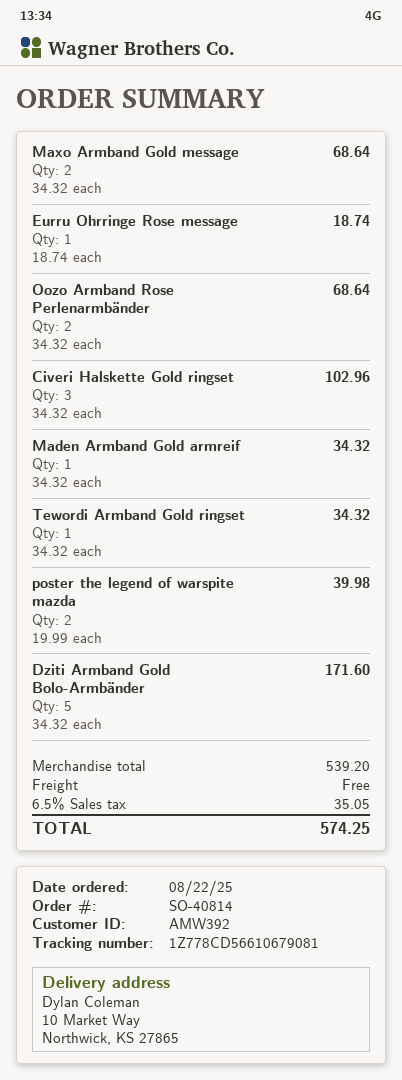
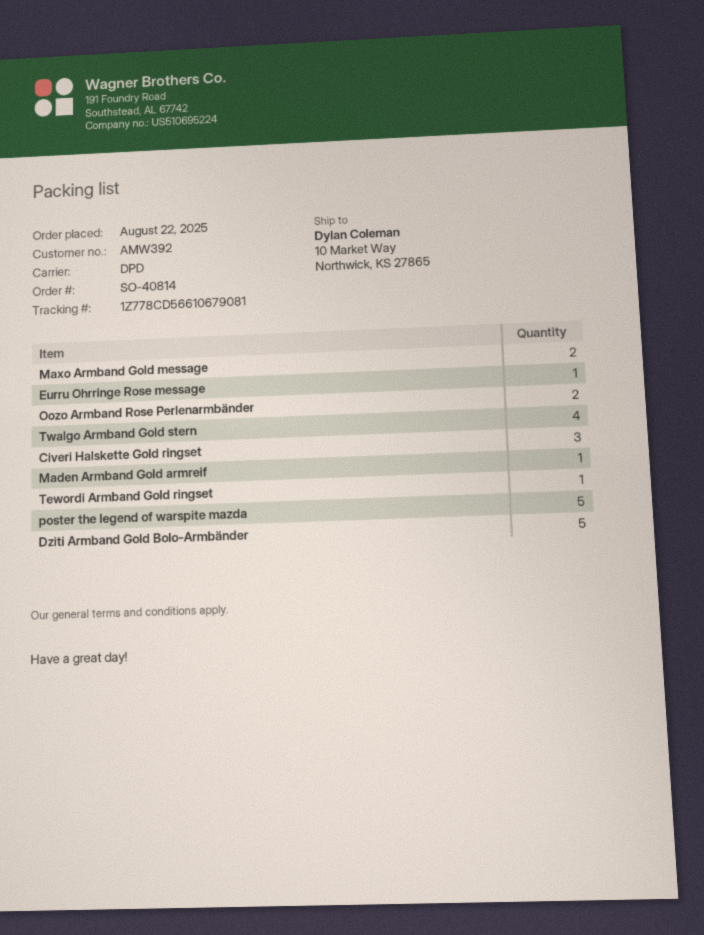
poster the legend of warspite mazda: 2 -> 5
Twalgo Armband Gold stern: none -> 4

